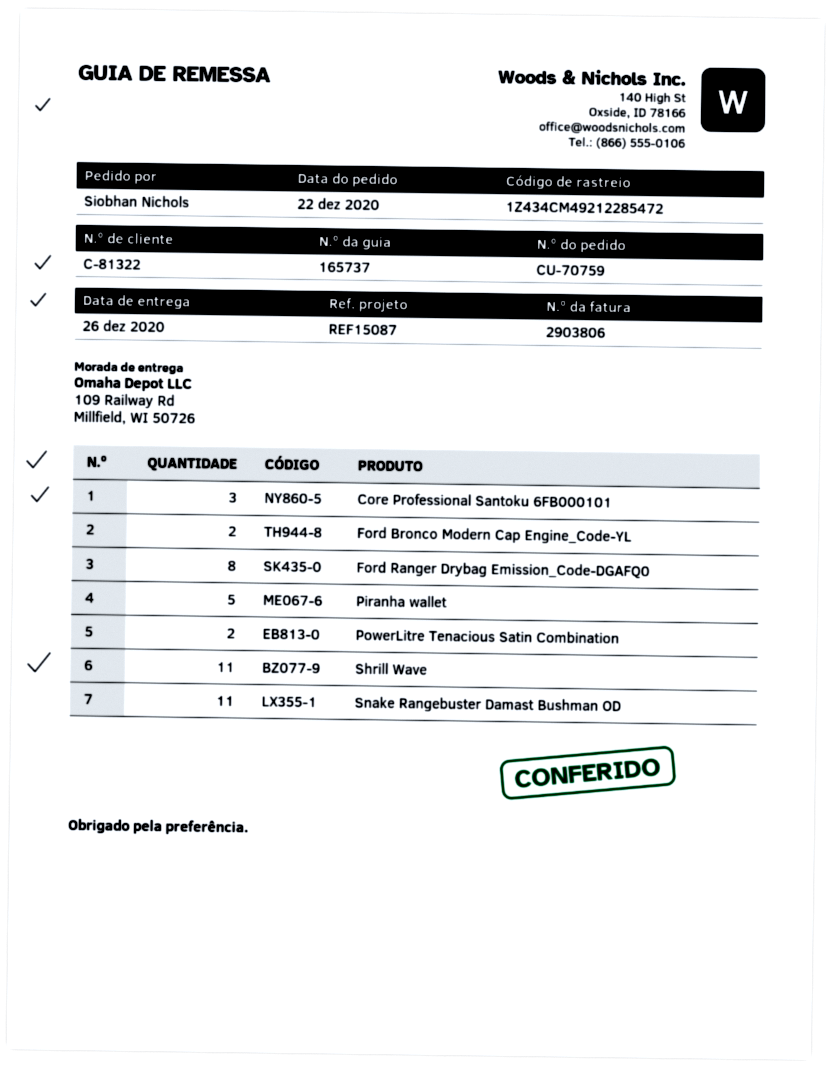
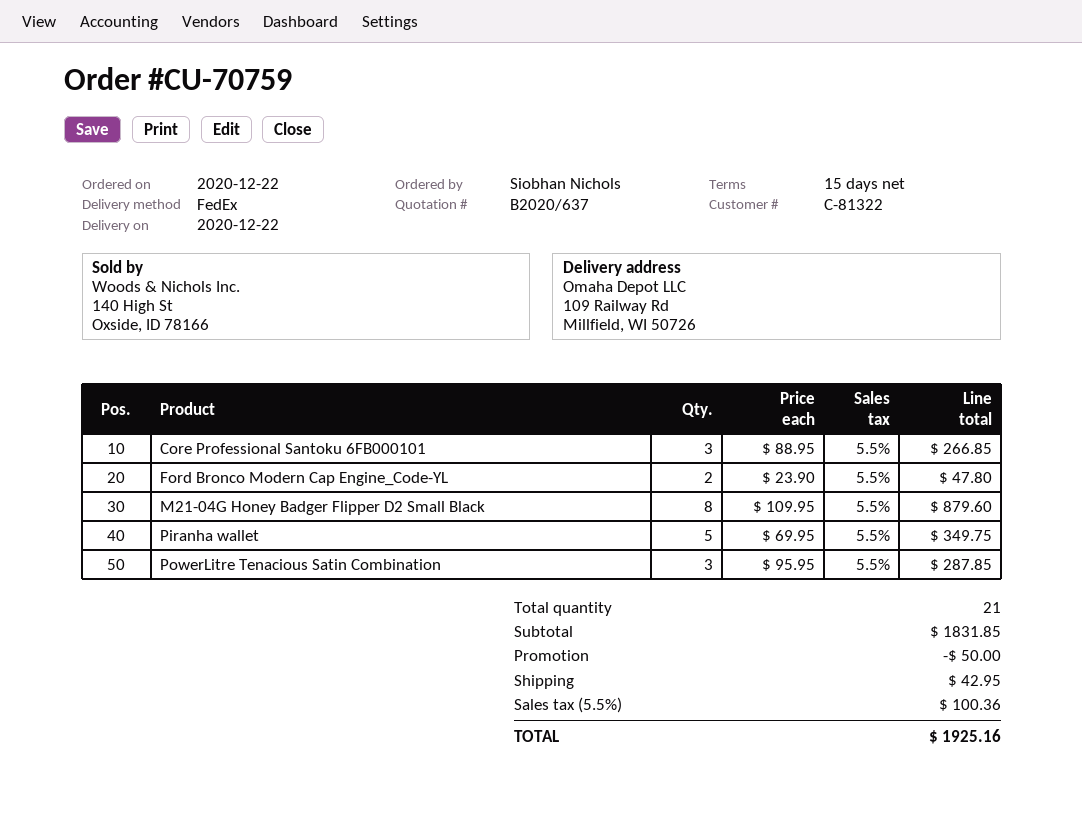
delivery date: 2020-12-26 -> 2020-12-22
Ford Ranger Drybag Emission_Code-DGAFQ0: 8 -> none
PowerLitre Tenacious Satin Combination: 2 -> 3
Shrill Wave: 11 -> none
Snake Rangebuster Damast Bushman OD: 11 -> none
M21-04G Honey Badger Flipper D2 Small Black: none -> 8

